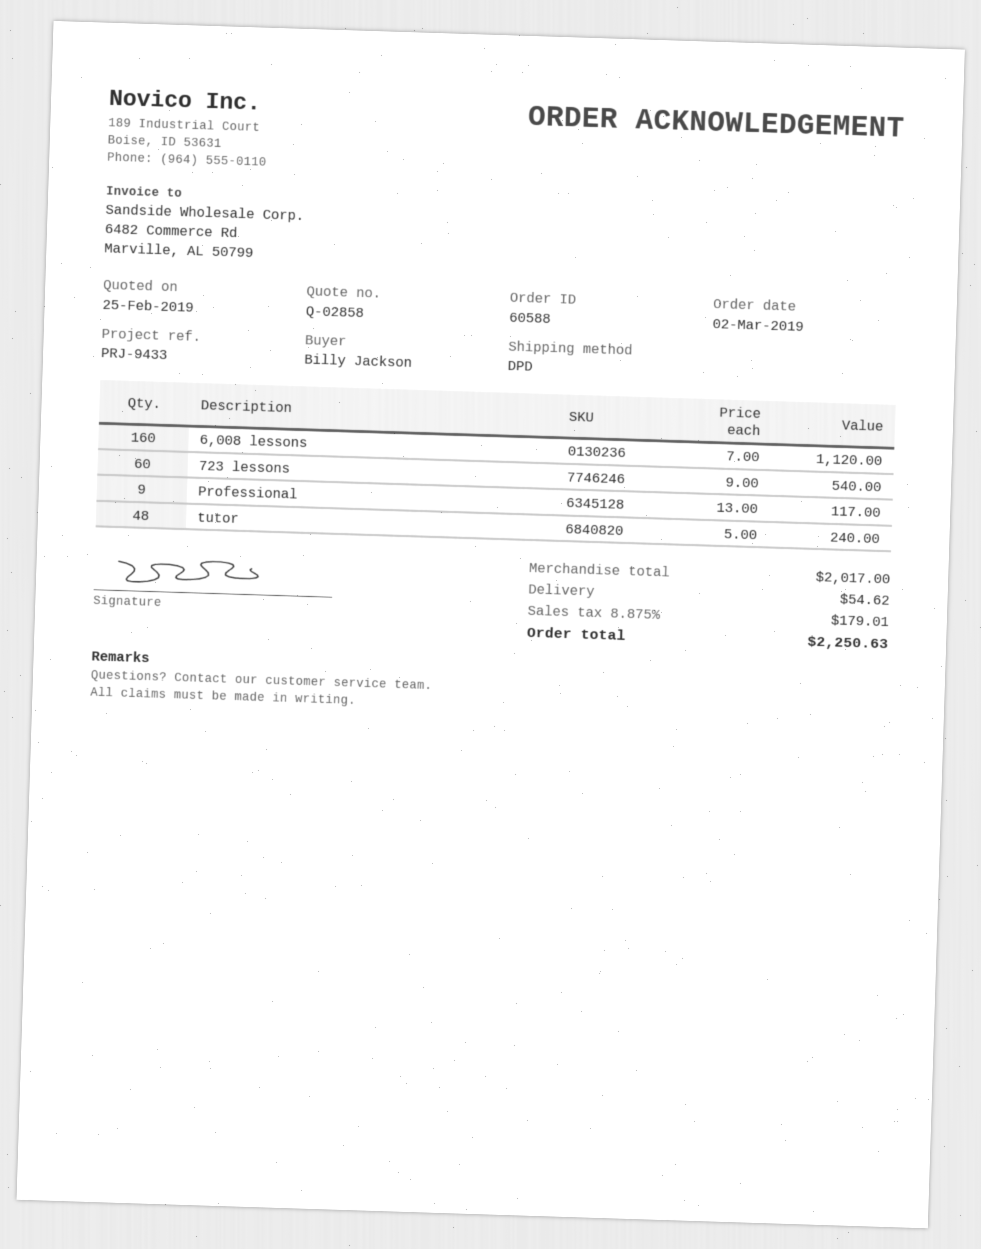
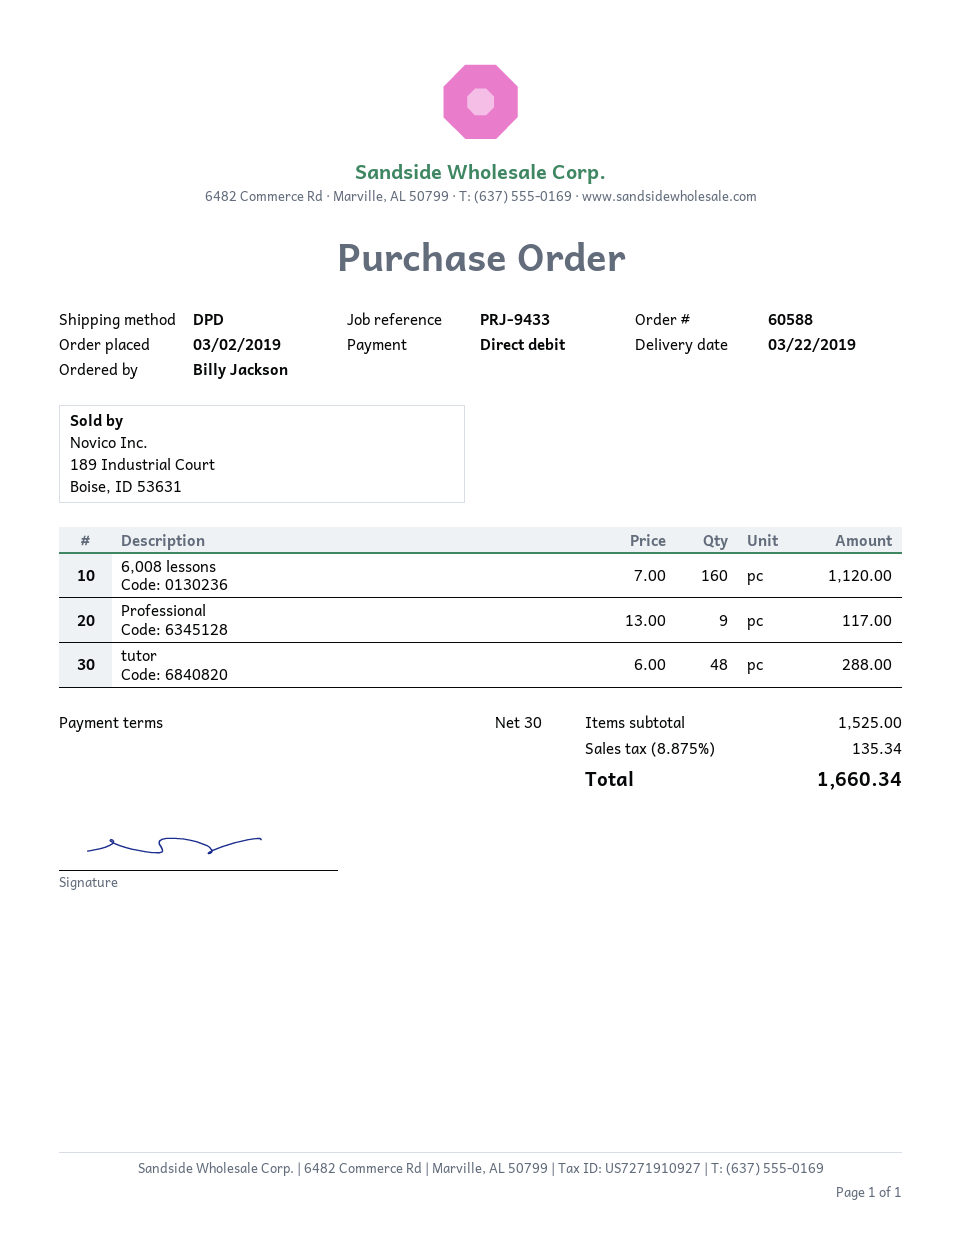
723 lessons: 60 x 9.00 = 540.00 -> none
tutor: 48 x 5.00 = 240.00 -> 48 x 6.00 = 288.00
subtotal: 2017.00 -> 1525.00
shipping: 54.62 -> none
tax: 8.875% = 179.01 -> 8.875% = 135.34
total: 2250.63 -> 1660.34

